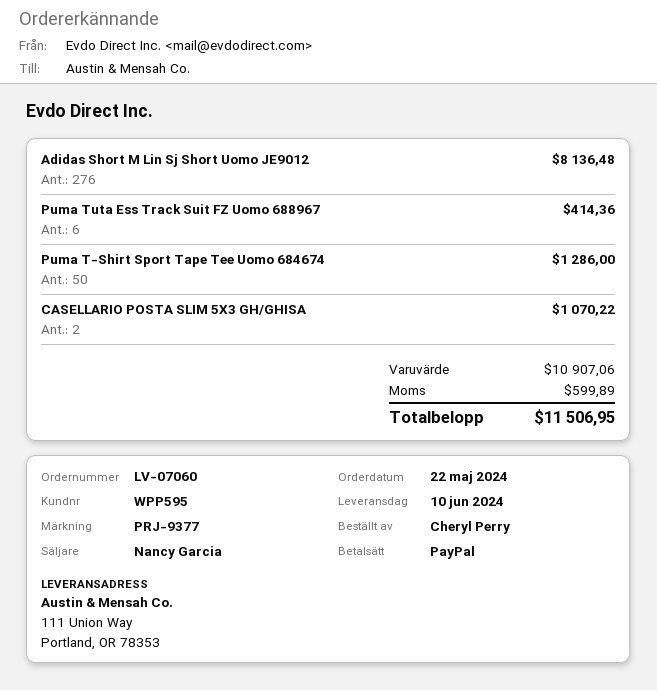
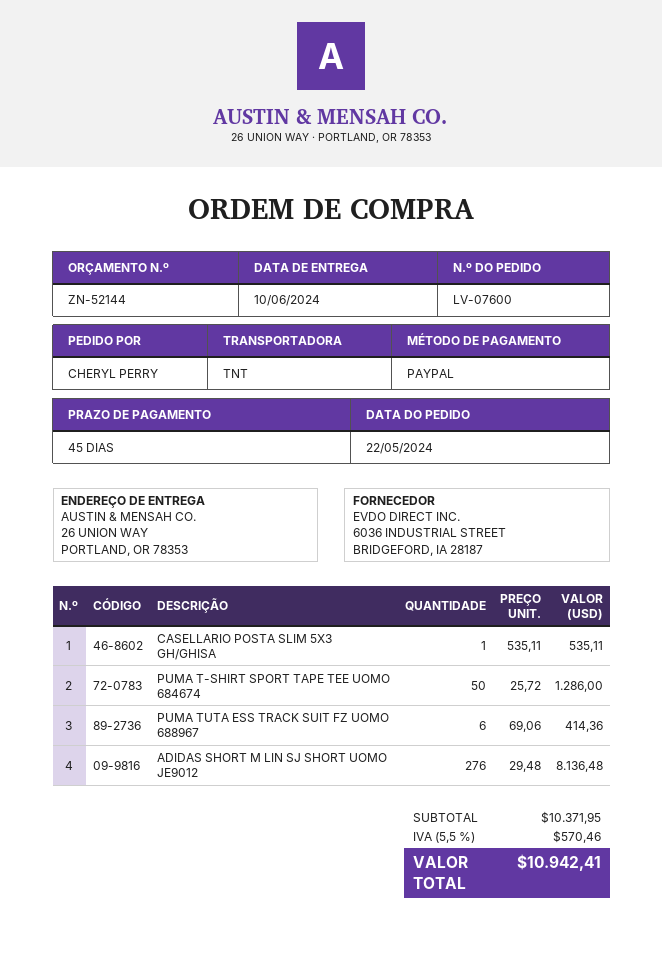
order number: LV-07060 -> LV-07600
ship to: 111 Union Way, Portland, OR 78353 -> 26 UNION WAY, PORTLAND, OR 78353
CASELLARIO POSTA SLIM 5X3 GH/GHISA: 2 for 1070.22 -> 1 for 535.11
subtotal: 10907.06 -> 10371.95
tax: 599.89 -> 570.46
total: 11506.95 -> 10942.41

